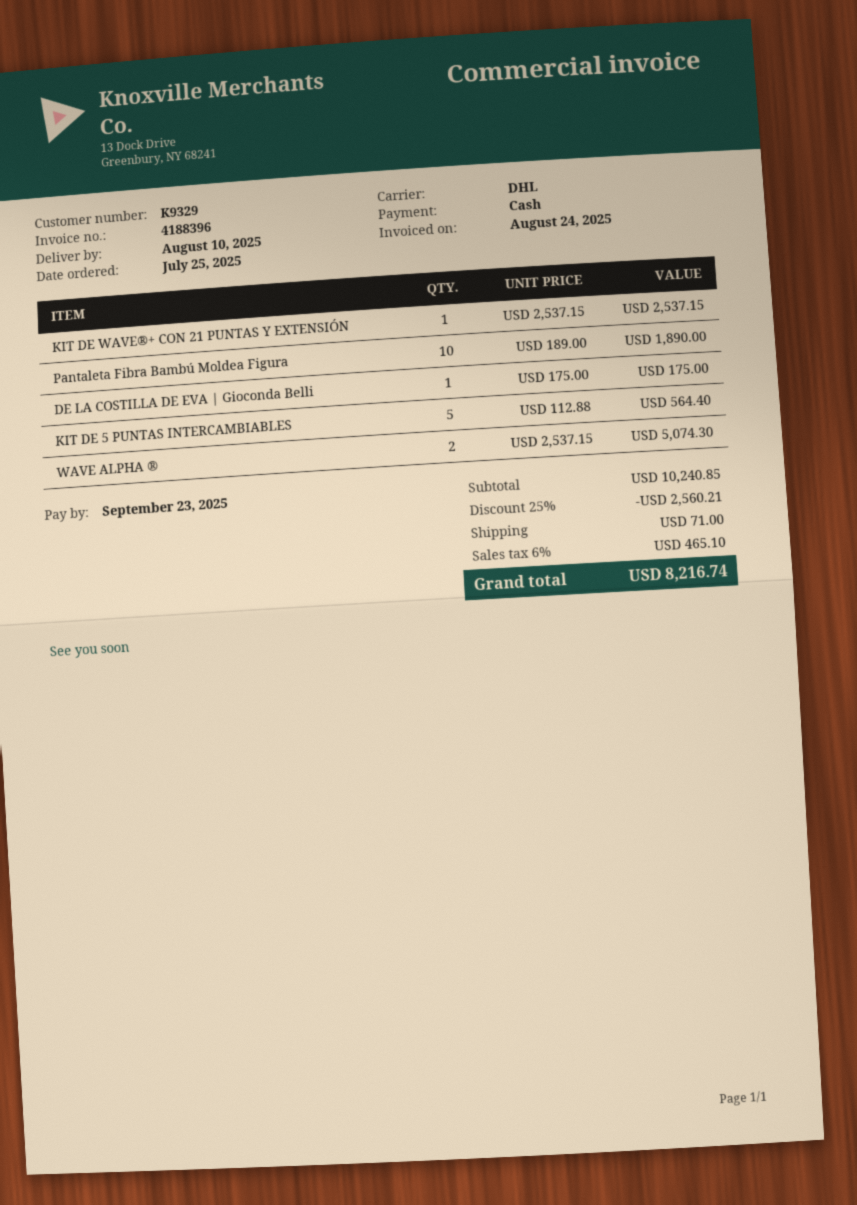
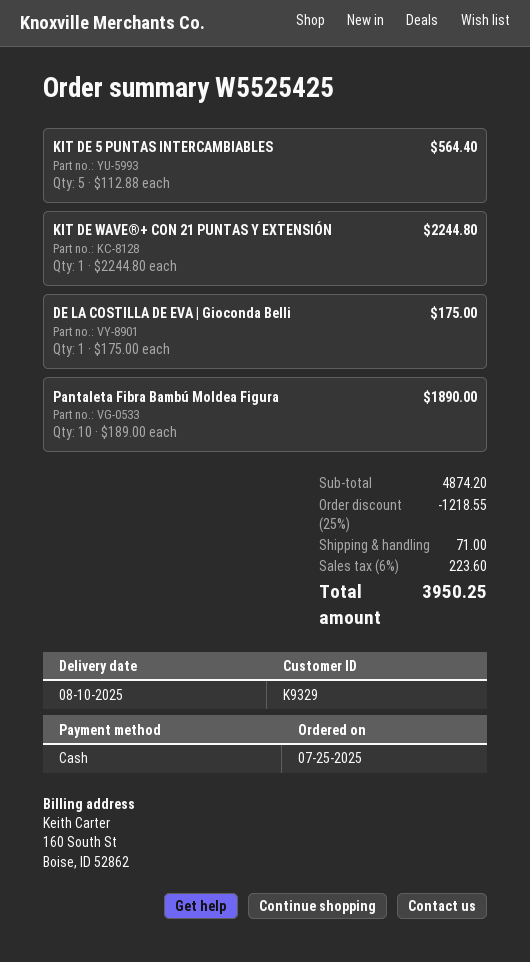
KIT DE WAVE®+ CON 21 PUNTAS Y EXTENSIÓN: 1 x 2537.15 = 2537.15 -> 1 x 2244.80 = 2244.80
WAVE ALPHA ®: 2 x 2537.15 = 5074.30 -> none
subtotal: 10240.85 -> 4874.20
discount: 25% = 2560.21 -> 25% = 1218.55
tax: 6% = 465.10 -> 6% = 223.60
total: 8216.74 -> 3950.25

